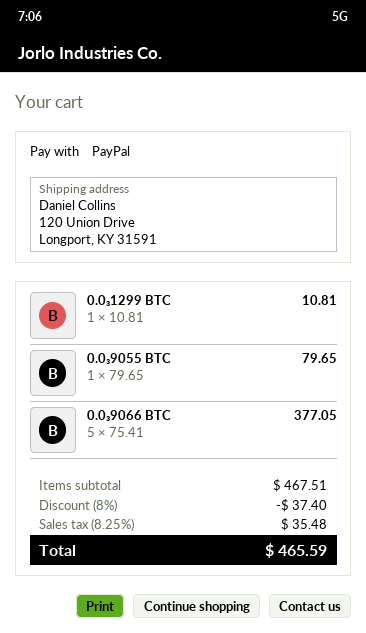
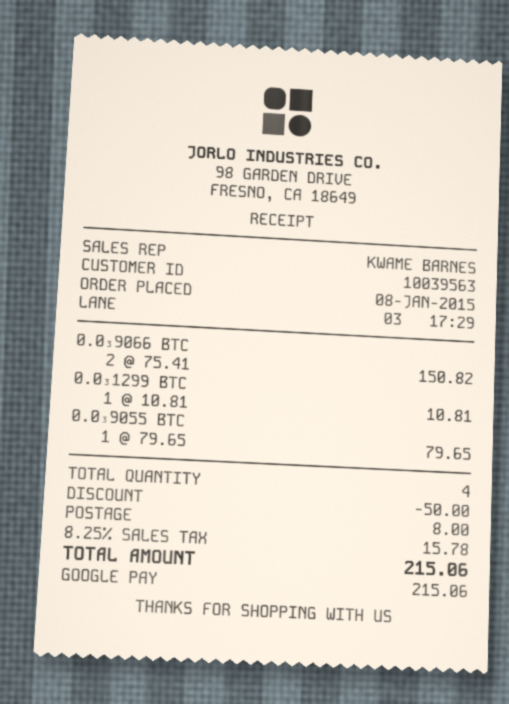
payment method: PayPal -> Google Pay
0.0₃9066 BTC: 5 x 75.41 = 377.05 -> 2 x 75.41 = 150.82
discount: 37.40 -> 50.00
shipping: none -> 8.00
tax: 8.25% = 35.48 -> 8.25% = 15.78
total: 465.59 -> 215.06

